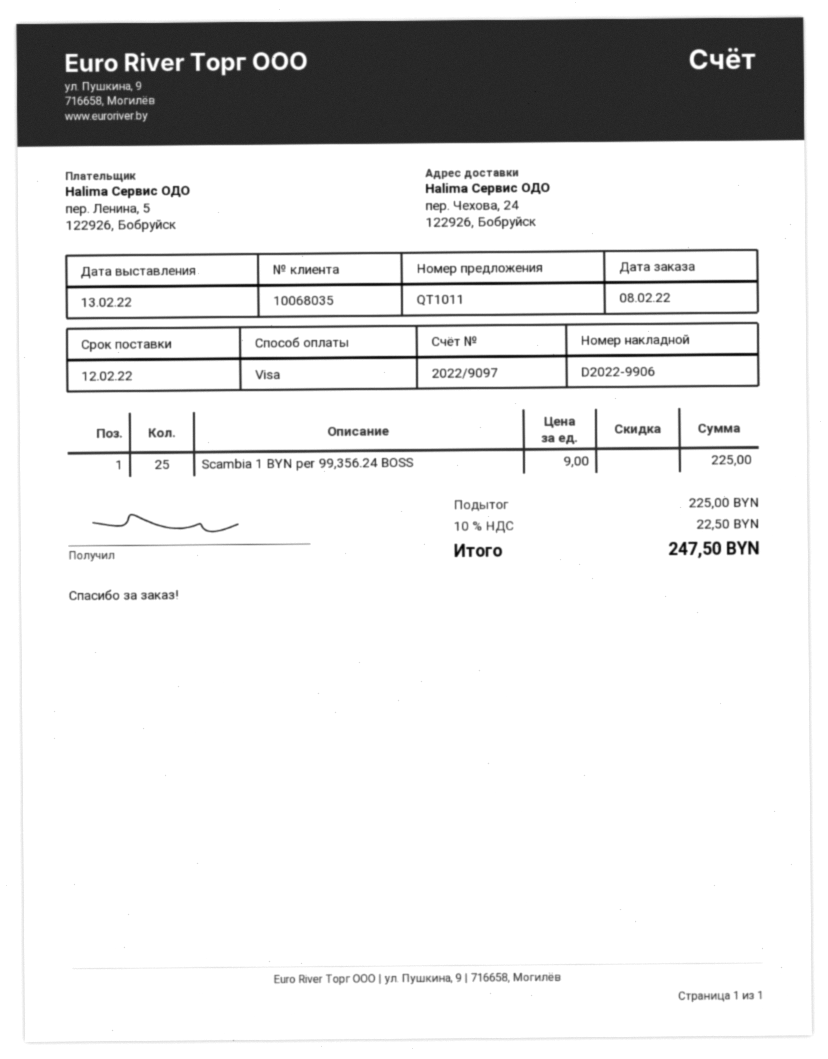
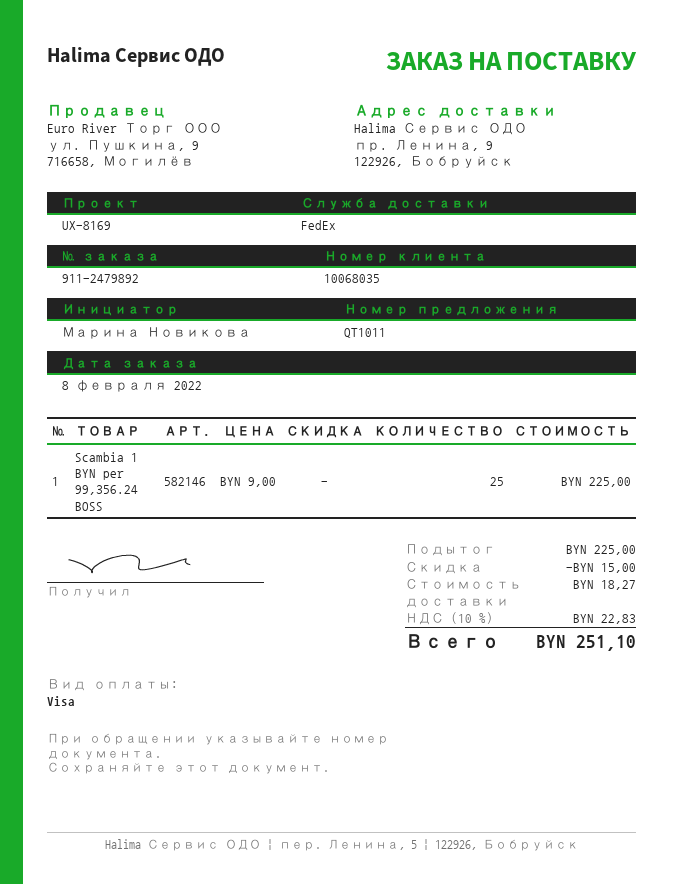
ship to: пер. Чехова, 24, 122926, Бобруйск -> пр. Ленина, 9, 122926, Бобруйск
discount: none -> 15.00
shipping: none -> 18.27
tax: 10% = 22.50 -> 10% = 22.83
total: 247.50 -> 251.10

